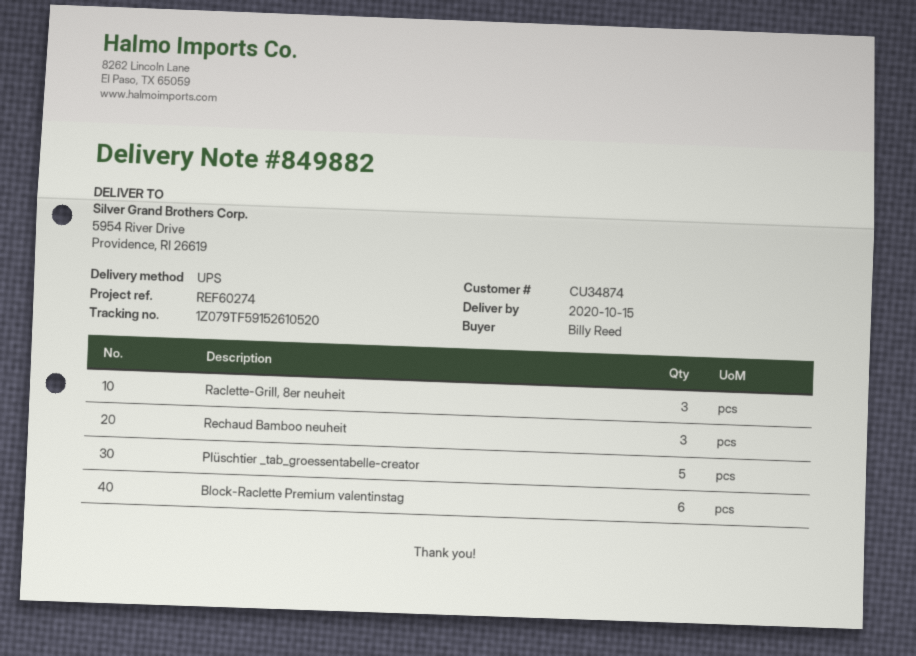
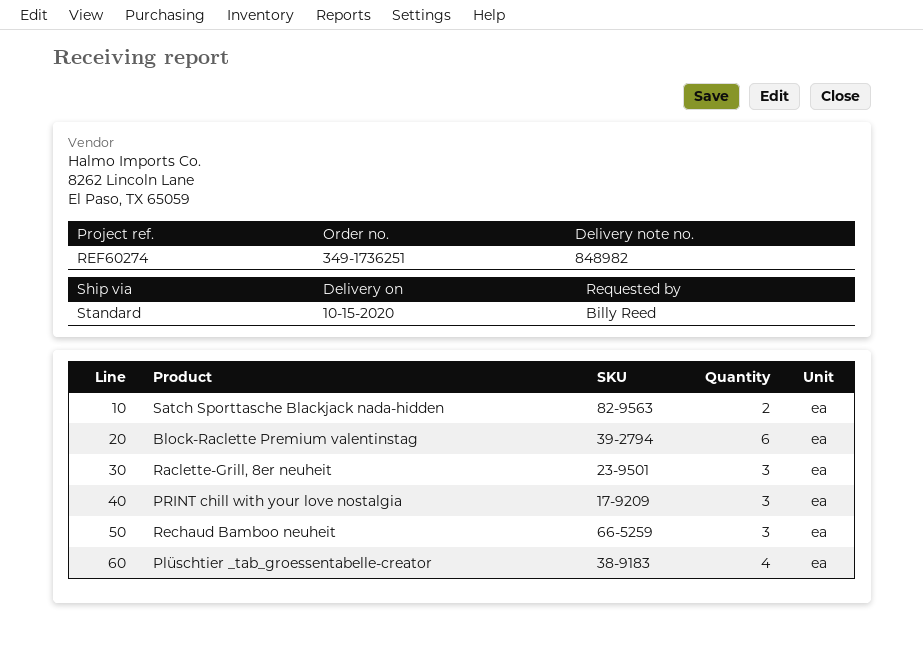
delivery note number: 849882 -> 848982
shipping method: UPS -> standard
Plüschtier _tab_groessentabelle-creator: 5 -> 4
Satch Sporttasche Blackjack nada-hidden: none -> 2
PRINT chill with your love nostalgia: none -> 3

